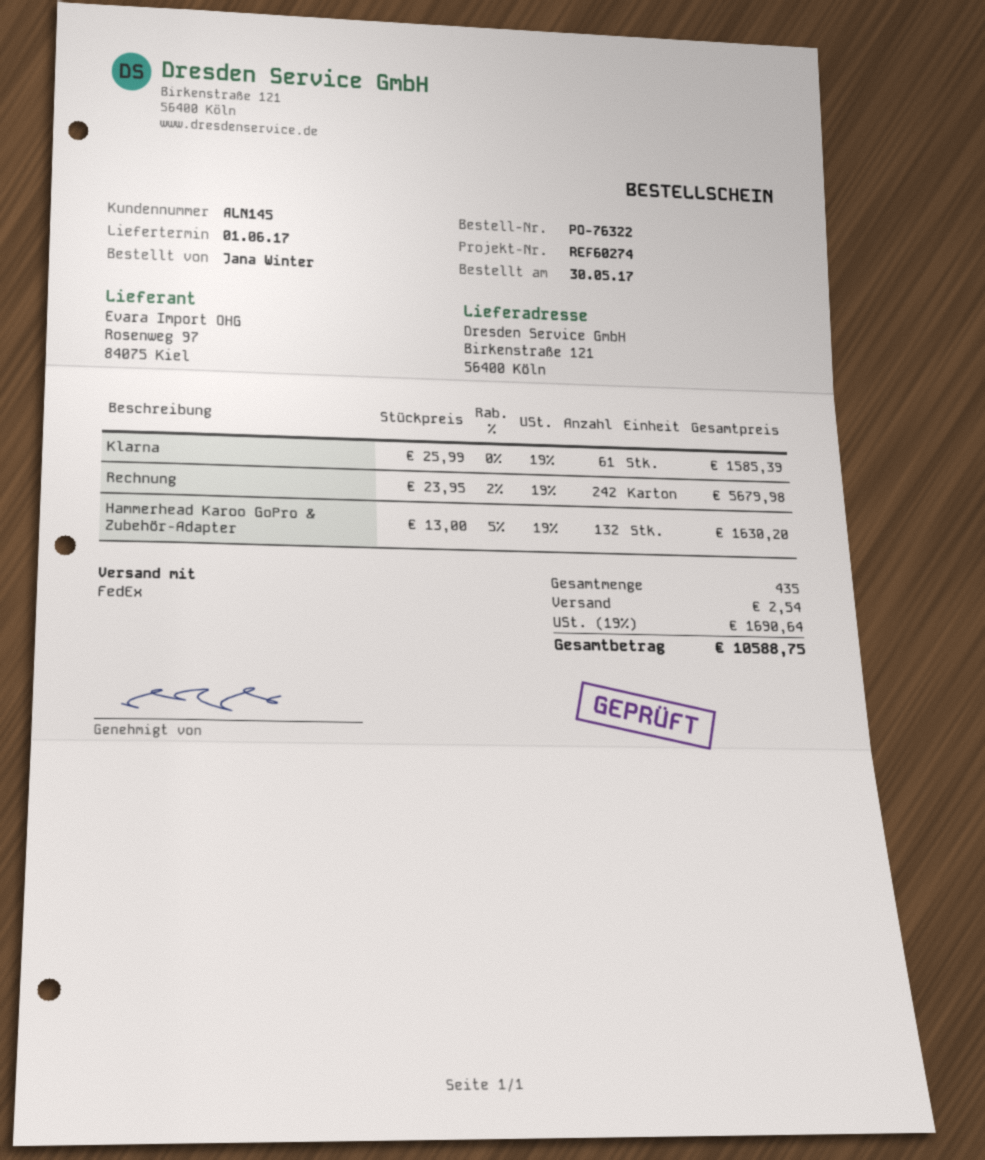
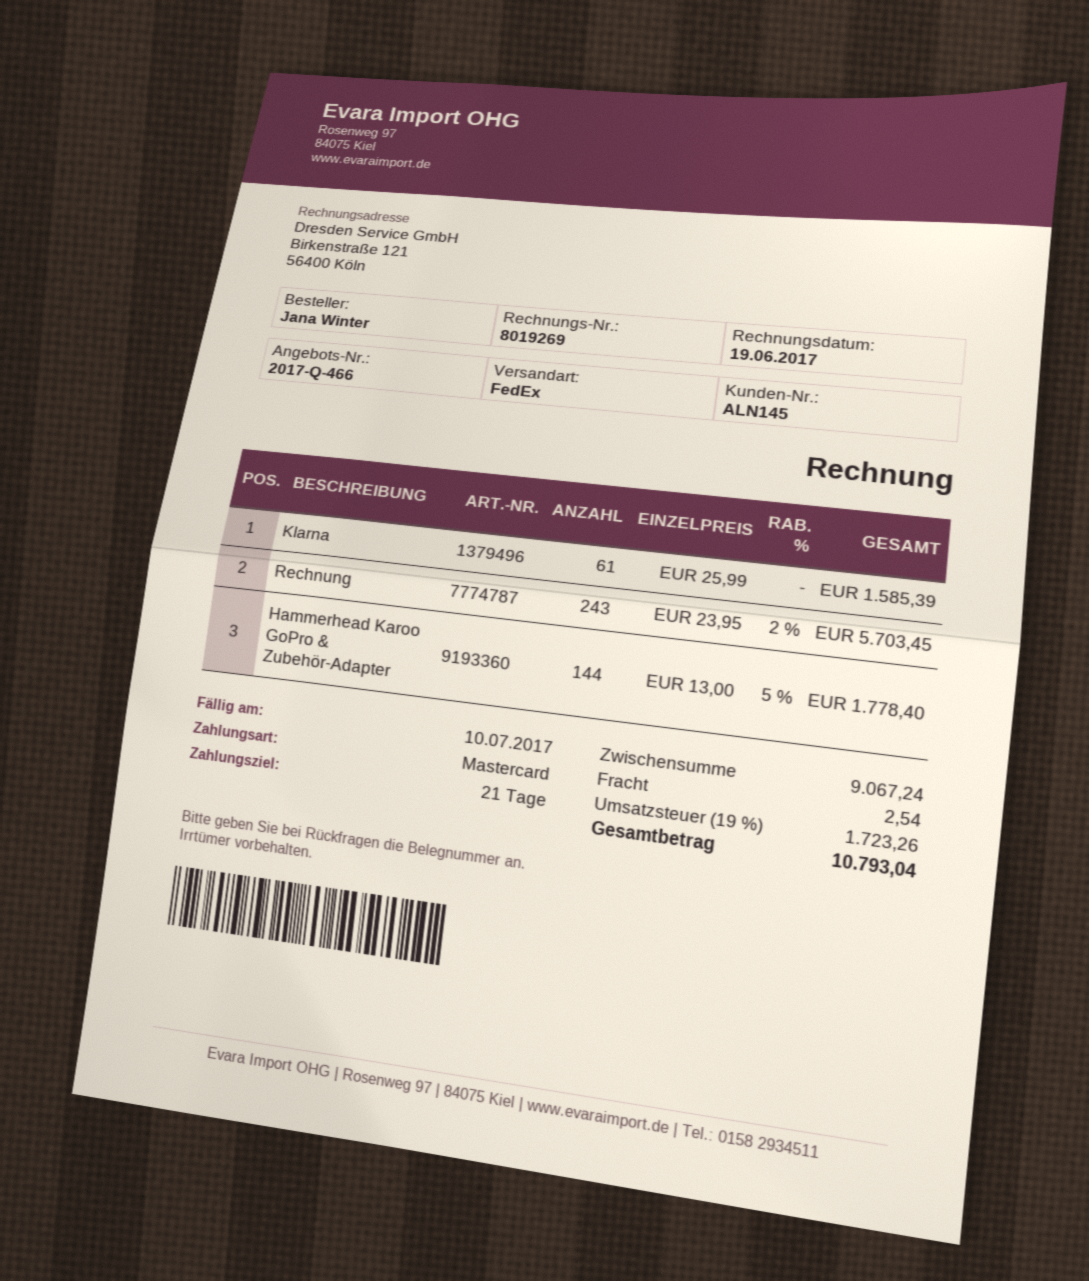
Rechnung: 242 x 23.95 - 2% = 5679.98 -> 243 x 23.95 - 2% = 5703.45
Hammerhead Karoo GoPro & Zubehör-Adapter: 132 x 13.00 - 5% = 1630.20 -> 144 x 13.00 - 5% = 1778.40
tax: 19% = 1690.64 -> 19% = 1723.26
total: 10588.75 -> 10793.04

